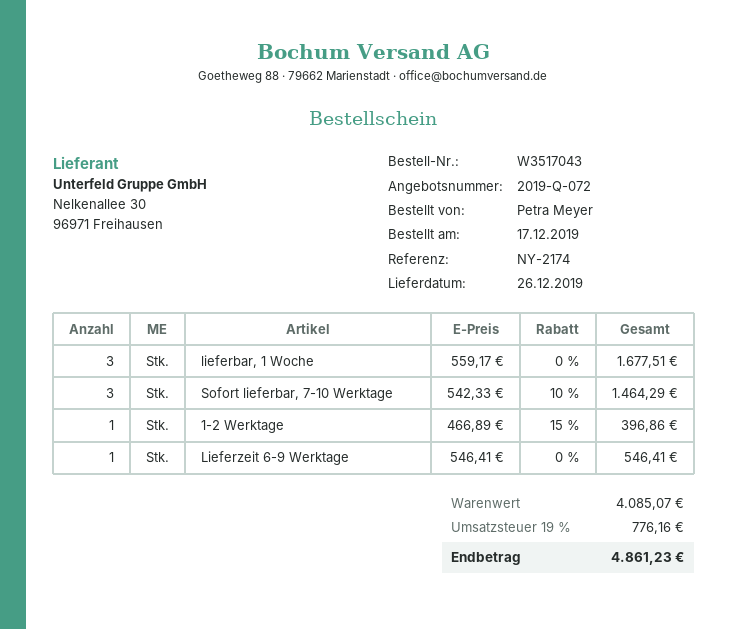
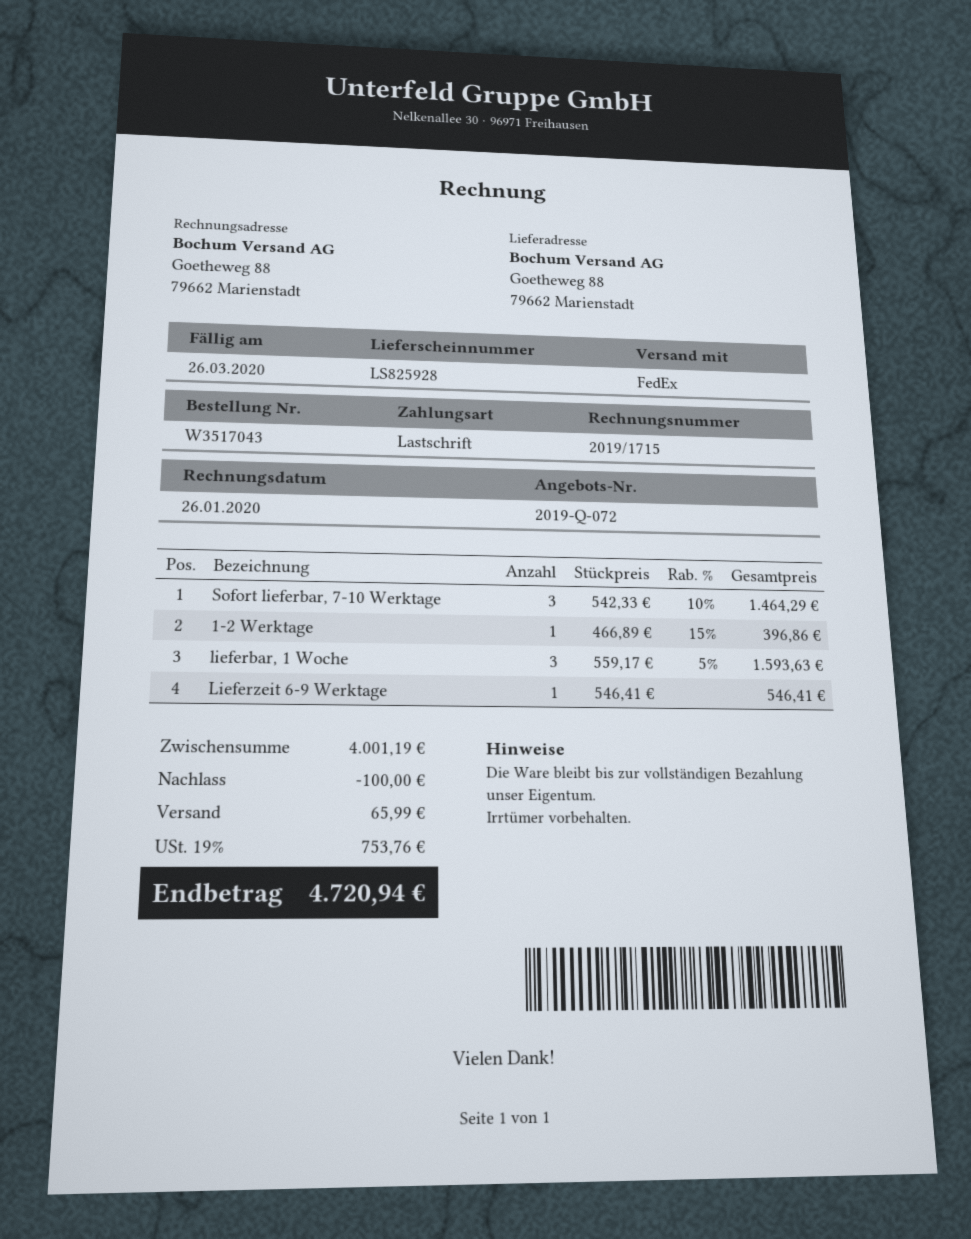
lieferbar, 1 Woche: 3 x 559.17 = 1677.51 -> 3 x 559.17 - 5% = 1593.63
subtotal: 4085.07 -> 4001.19
discount: none -> 100.00
shipping: none -> 65.99
tax: 19% = 776.16 -> 19% = 753.76
total: 4861.23 -> 4720.94

